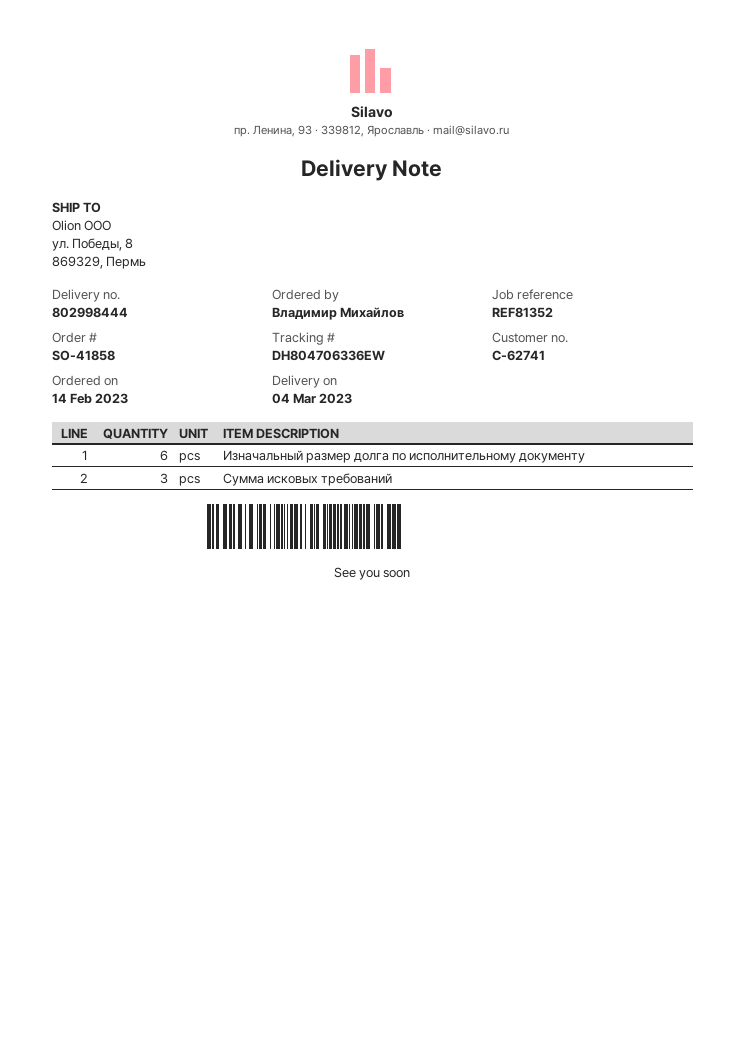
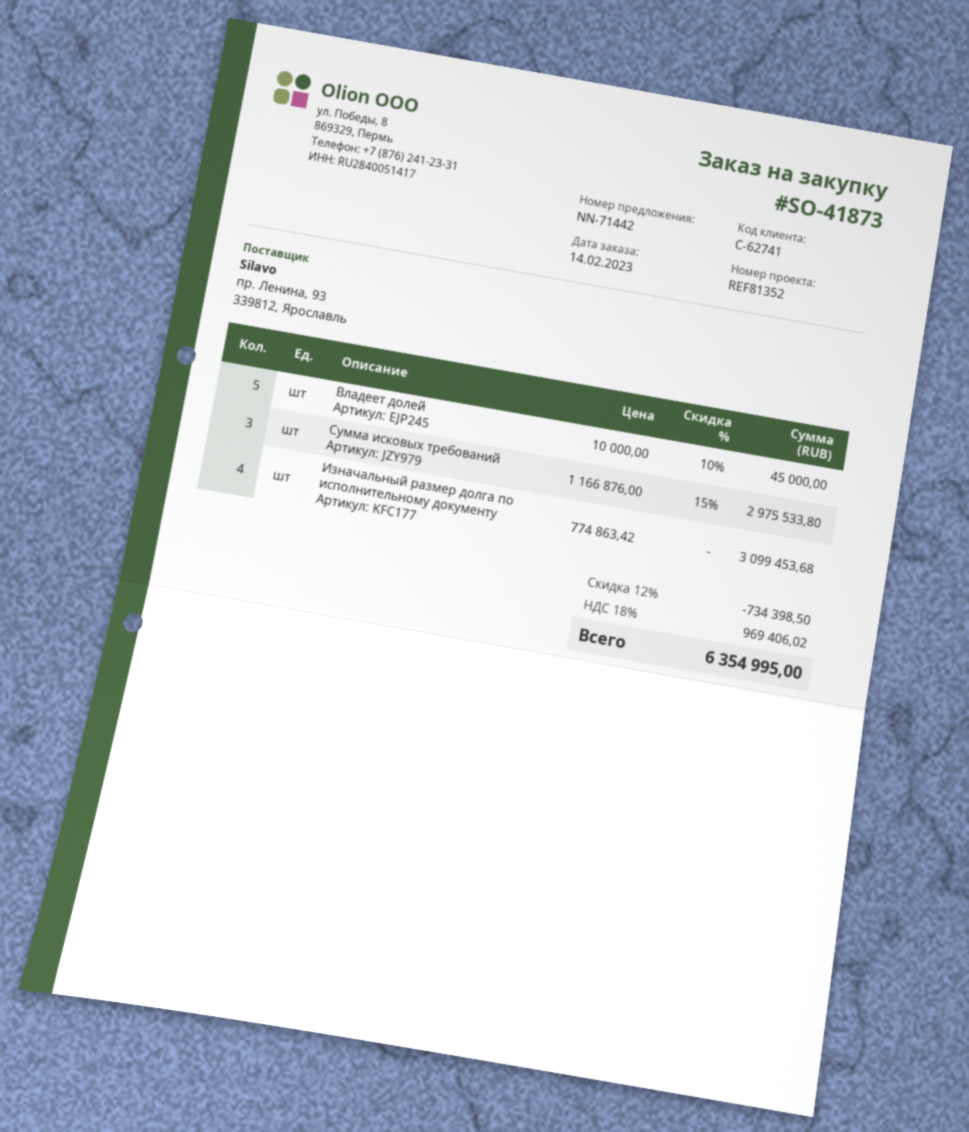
order number: SO-41858 -> SO-41873
Изначальный размер долга по исполнительному документу: 6 -> 4
Владеет долей: none -> 5

